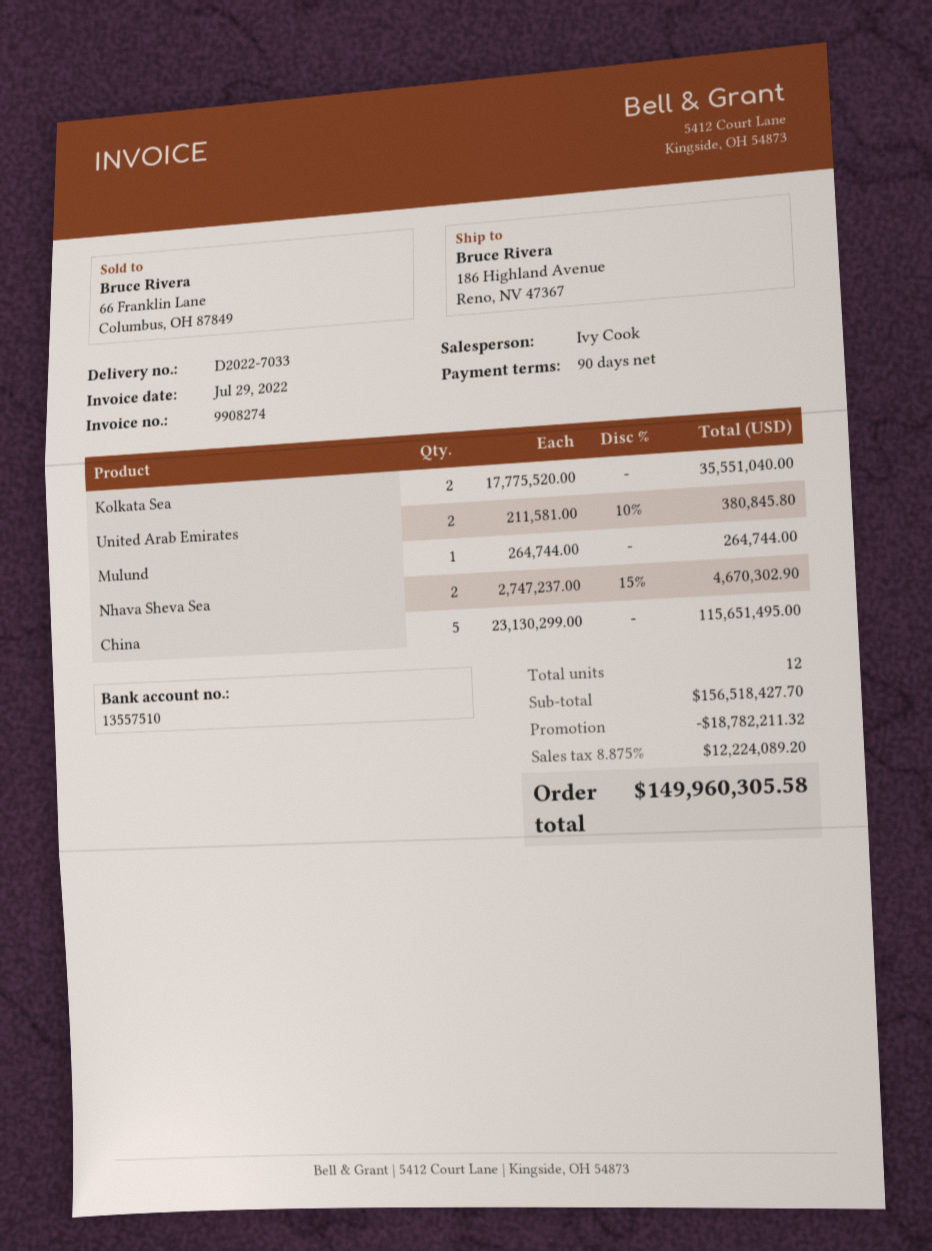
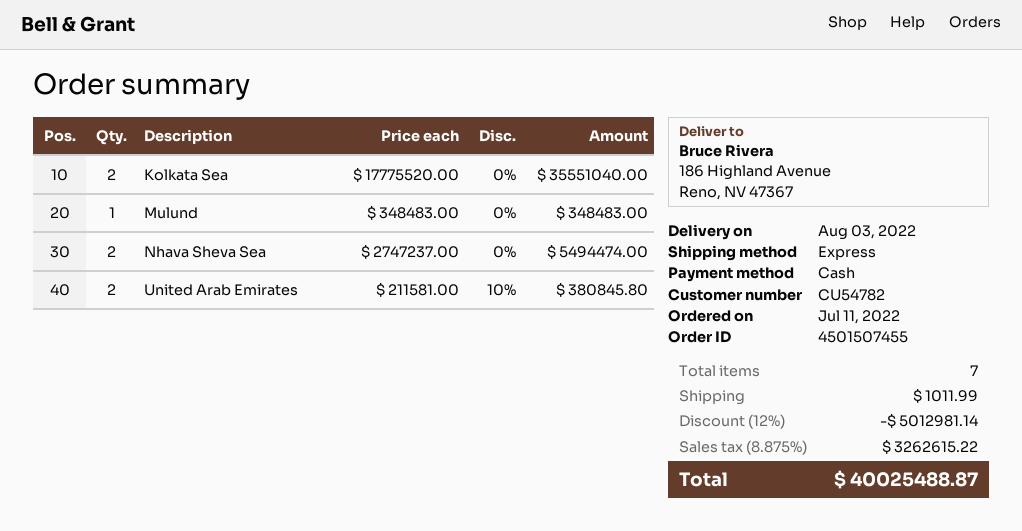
Mulund: 1 x 264744.00 = 264744.00 -> 1 x 348483.00 = 348483.00
Nhava Sheva Sea: 2 x 2747237.00 - 15% = 4670302.90 -> 2 x 2747237.00 = 5494474.00
China: 5 x 23130299.00 = 115651495.00 -> none
total quantity: 12 -> 7
discount: 18782211.32 -> 5012981.14
shipping: none -> 1011.99
tax: 8.875% = 12224089.20 -> 8.875% = 3262615.22
total: 149960305.58 -> 40025488.87

